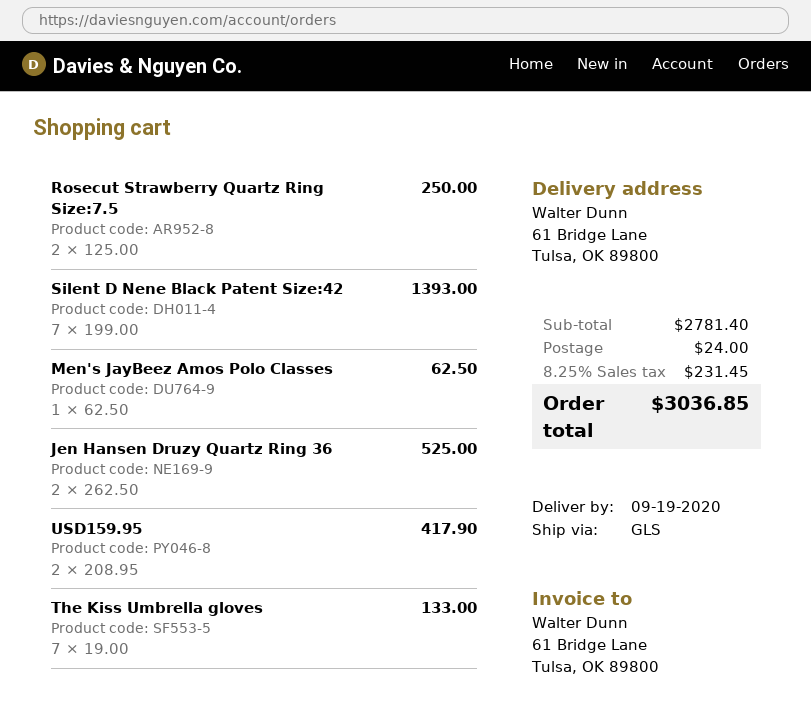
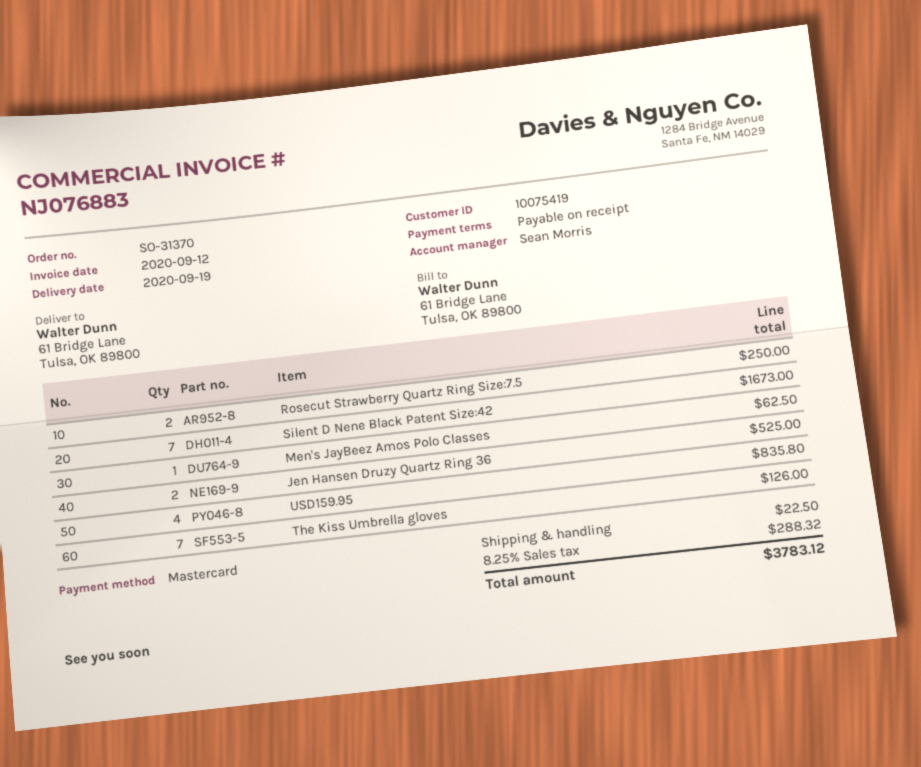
Silent D Nene Black Patent Size:42: 7 for 1393.00 -> 7 for 1673.00
USD159.95: 2 for 417.90 -> 4 for 835.80
The Kiss Umbrella gloves: 7 for 133.00 -> 7 for 126.00
shipping: 24.00 -> 22.50
tax: 8.25% = 231.45 -> 8.25% = 288.32
total: 3036.85 -> 3783.12

